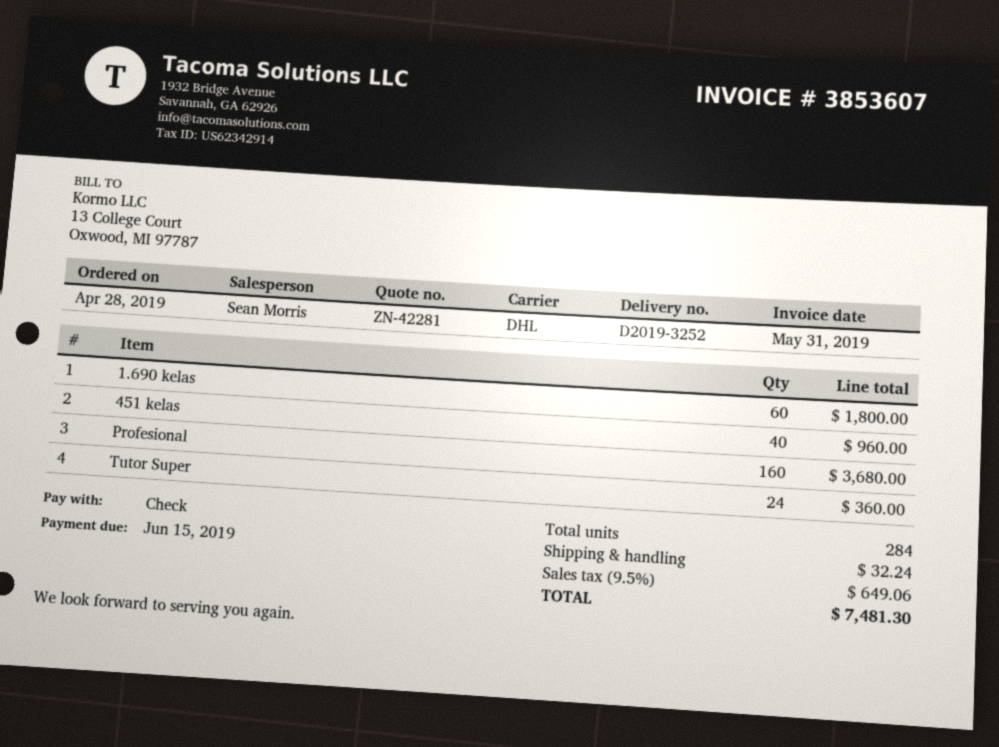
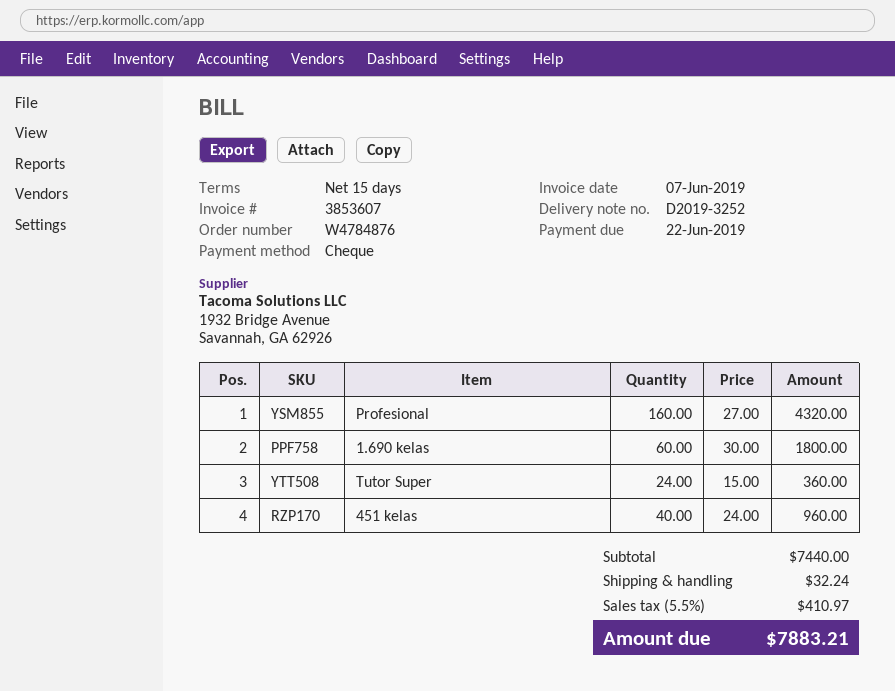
invoice date: 2019-05-31 -> 2019-06-07
due date: 2019-06-15 -> 2019-06-22
Profesional: 160 for 3680.00 -> 160 for 4320.00
tax: 9.5% = 649.06 -> 5.5% = 410.97
total: 7481.30 -> 7883.21

